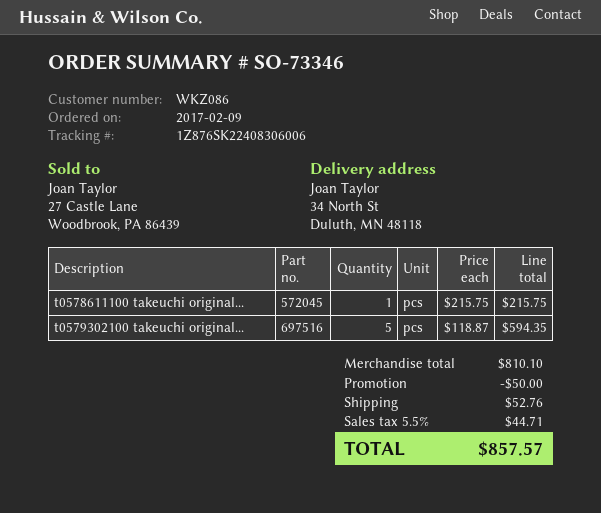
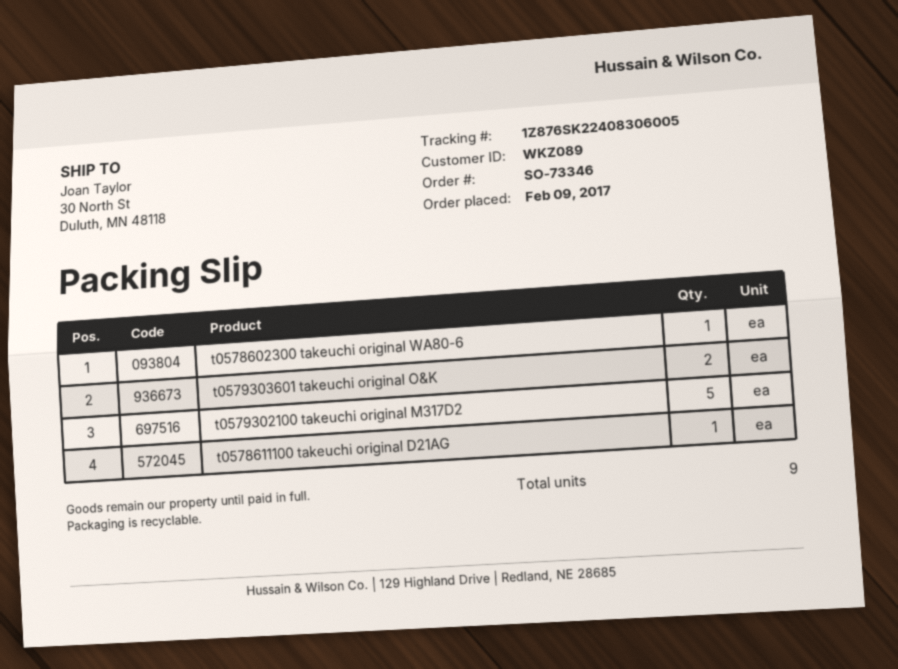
customer number: WKZ086 -> WKZ089
tracking number: 1Z876SK22408306006 -> 1Z876SK22408306005
ship to: 34 North St, Duluth, MN 48118 -> 30 North St, Duluth, MN 48118
t0578602300 takeuchi original WA80-6: none -> 1
t0579303601 takeuchi original O&K: none -> 2

